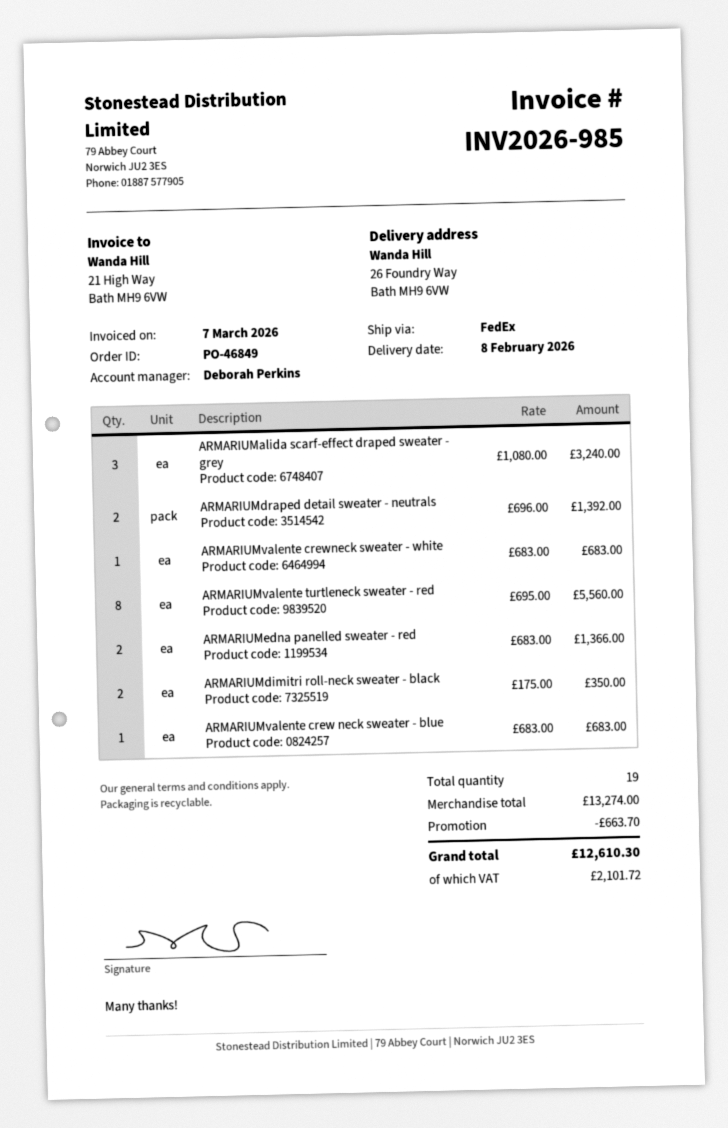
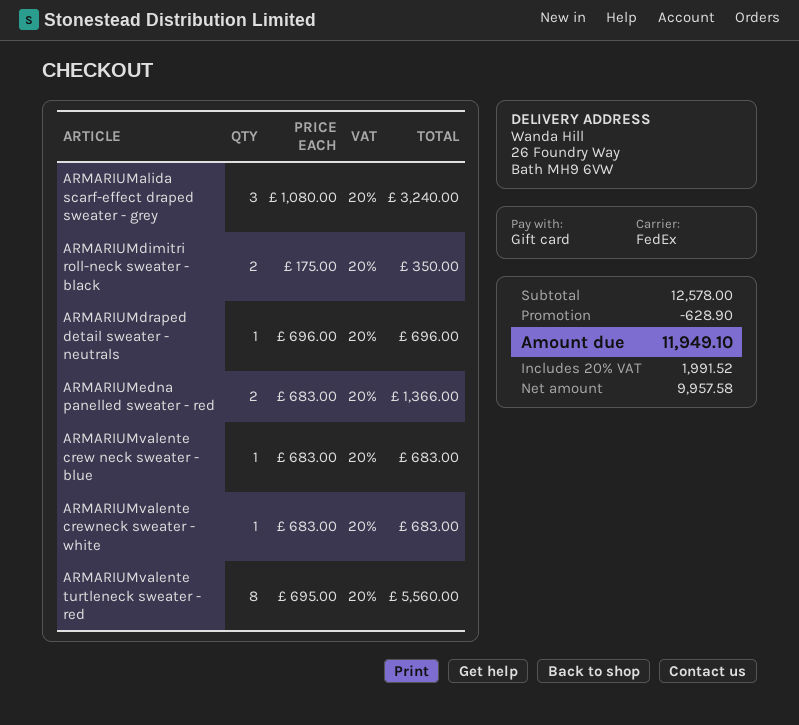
ARMARIUMdraped detail sweater - neutrals: 2 x 696.00 = 1392.00 -> 1 x 696.00 = 696.00
subtotal: 13274.00 -> 12578.00
discount: 663.70 -> 628.90
tax: 2101.72 -> 1991.52
total: 12610.30 -> 11949.10

